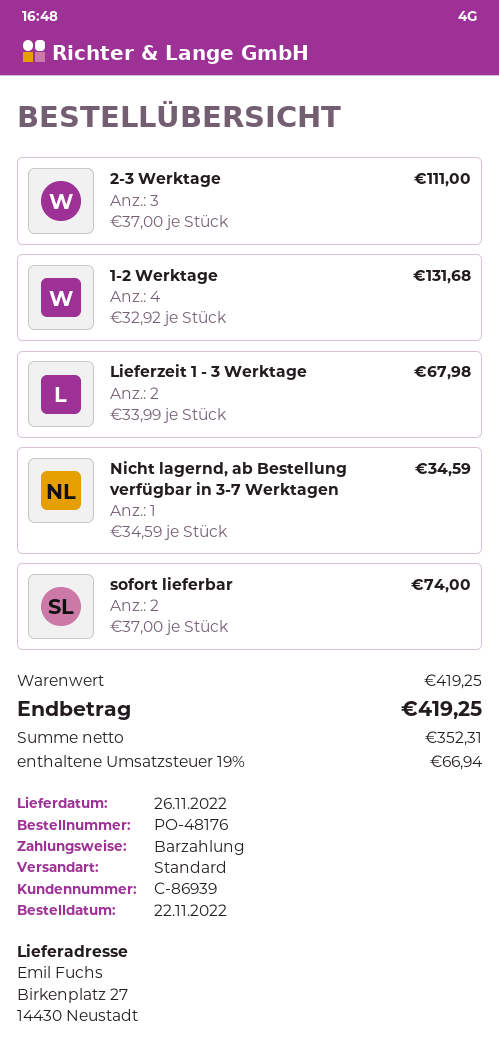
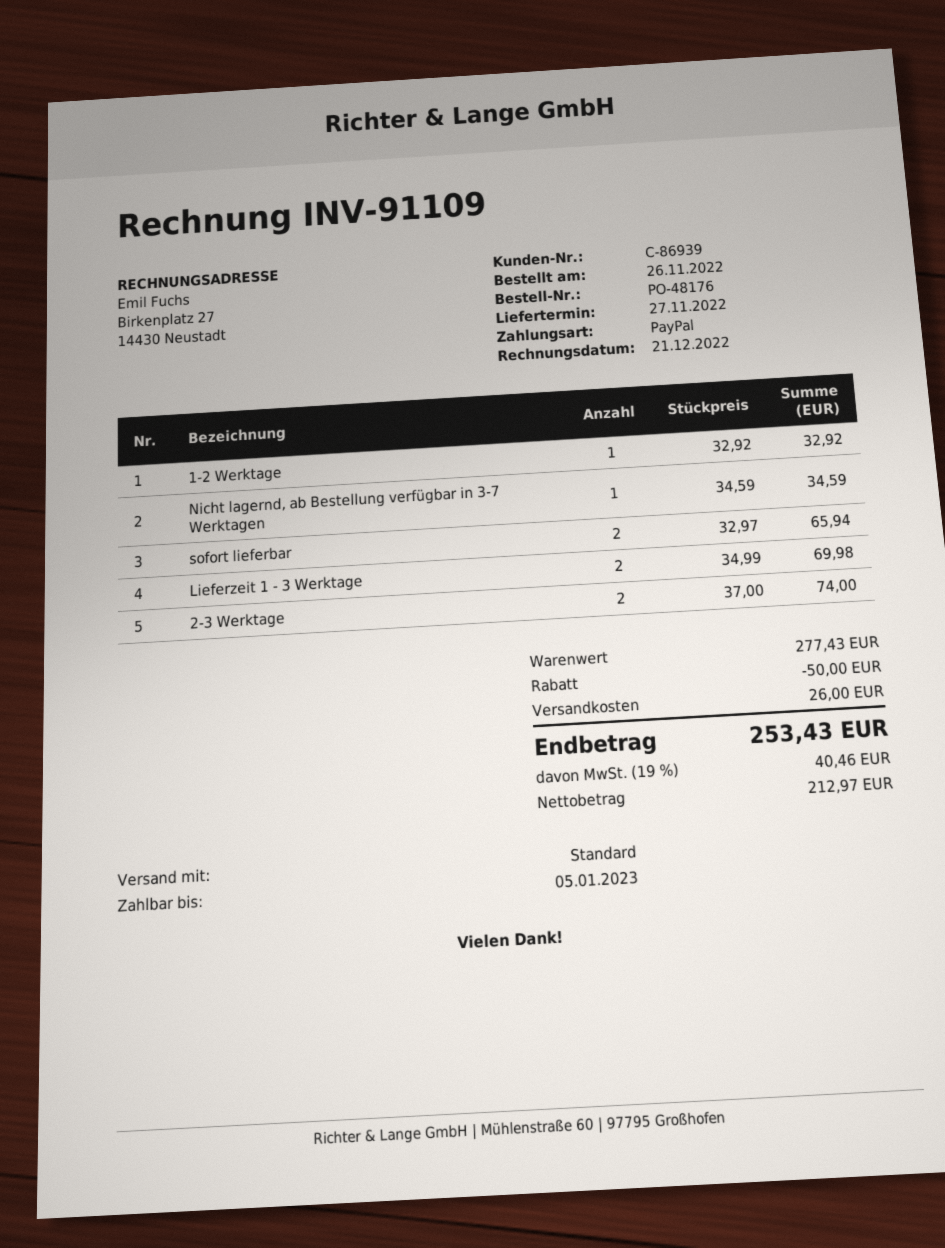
order date: 2022-11-22 -> 2022-11-26
delivery date: 2022-11-26 -> 2022-11-27
payment method: cash -> PayPal
2-3 Werktage: 3 x 37.00 = 111.00 -> 2 x 37.00 = 74.00
1-2 Werktage: 4 x 32.92 = 131.68 -> 1 x 32.92 = 32.92
Lieferzeit 1 - 3 Werktage: 2 x 33.99 = 67.98 -> 2 x 34.99 = 69.98
sofort lieferbar: 2 x 37.00 = 74.00 -> 2 x 32.97 = 65.94
subtotal: 419.25 -> 277.43
discount: none -> 50.00
shipping: none -> 26.00
net: 352.31 -> 212.97
tax: 19% = 66.94 -> 19% = 40.46
total: 419.25 -> 253.43

